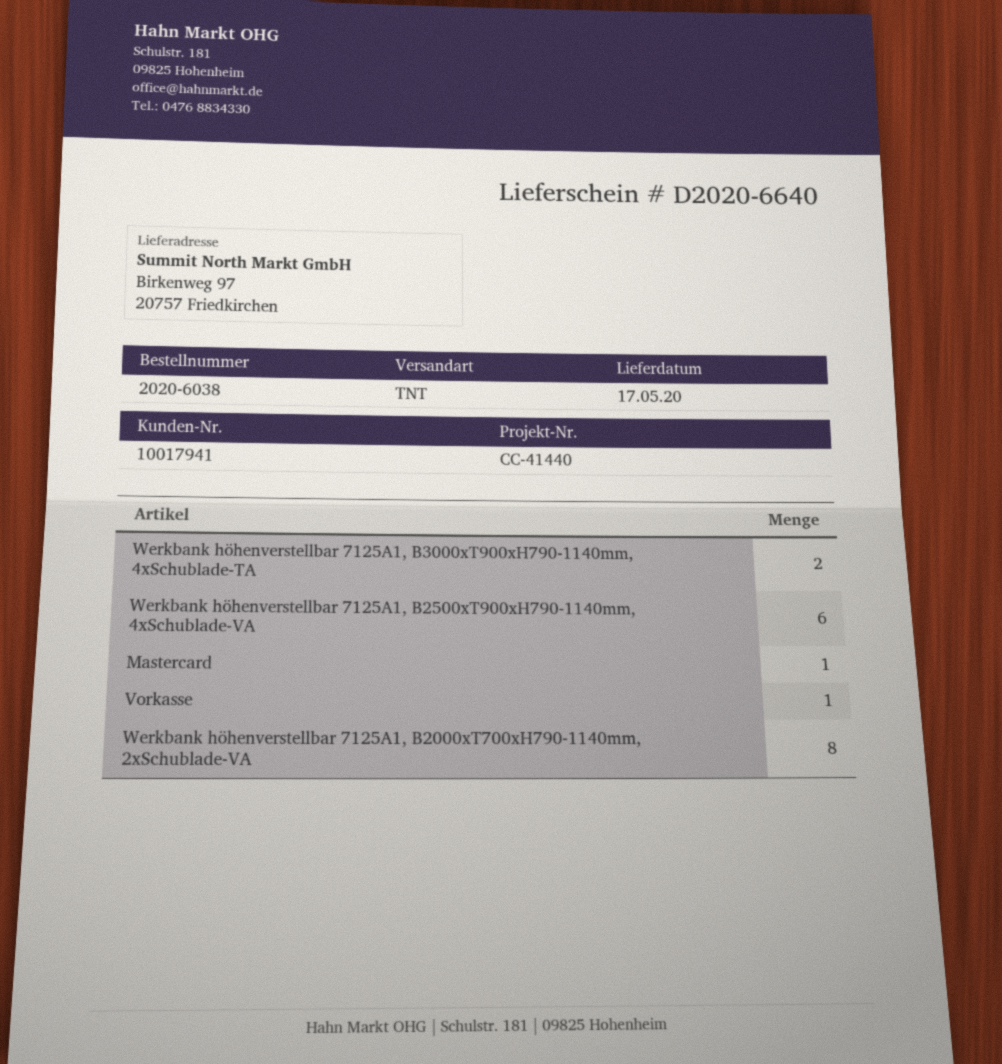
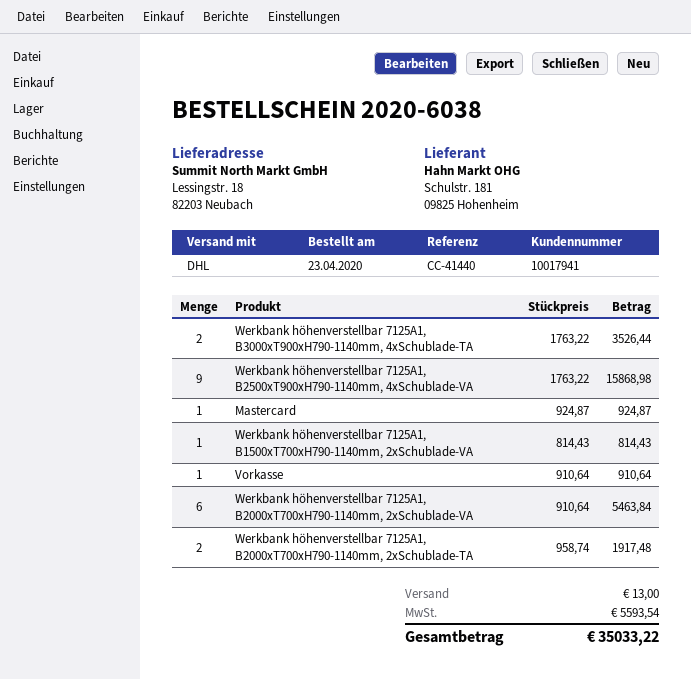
shipping method: TNT -> DHL
ship to: Birkenweg 97, 20757 Friedkirchen -> Lessingstr. 18, 82203 Neubach
Werkbank höhenverstellbar 7125A1, B2500xT900xH790-1140mm, 4xSchublade-VA: 6 -> 9
Werkbank höhenverstellbar 7125A1, B2000xT700xH790-1140mm, 2xSchublade-VA: 8 -> 6
Werkbank höhenverstellbar 7125A1, B1500xT700xH790-1140mm, 2xSchublade-VA: none -> 1
Werkbank höhenverstellbar 7125A1, B2000xT700xH790-1140mm, 2xSchublade-TA: none -> 2

